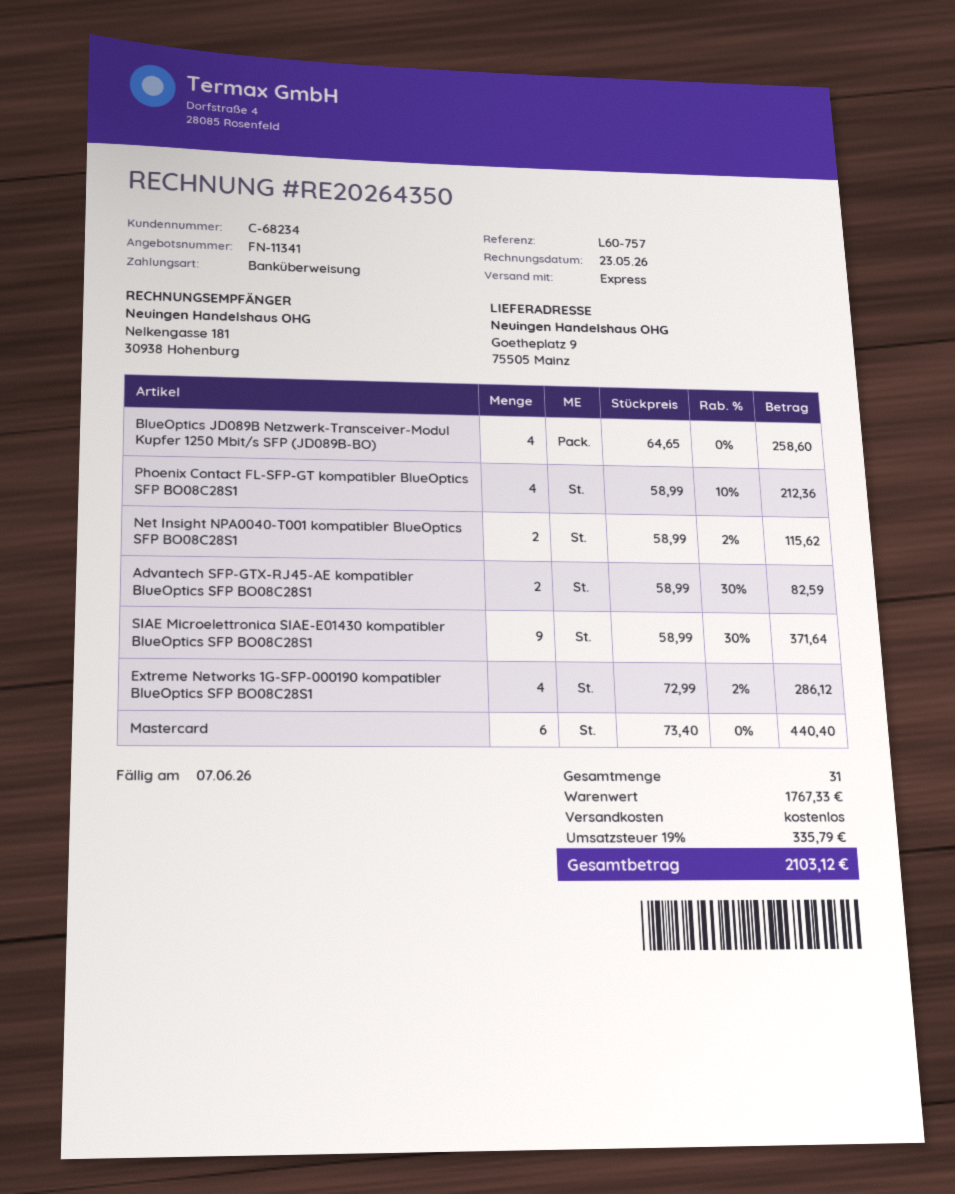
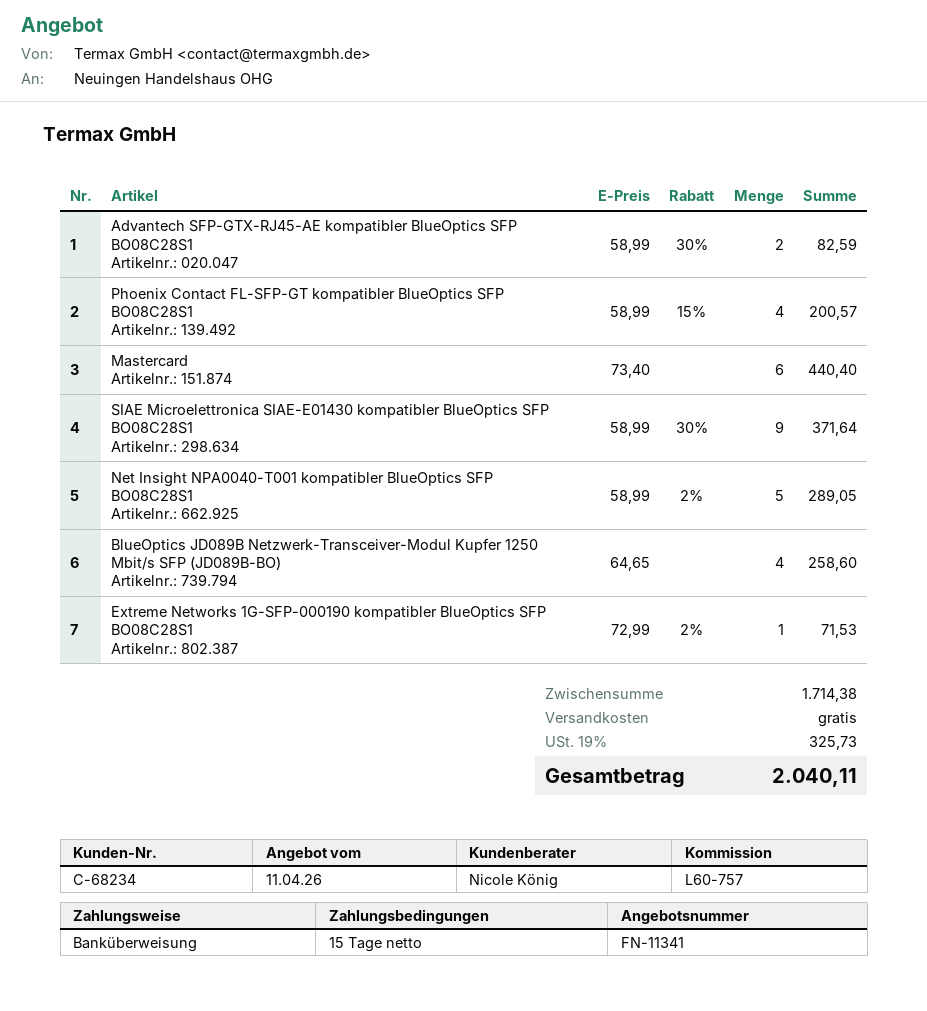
Phoenix Contact FL-SFP-GT kompatibler BlueOptics SFP BO08C28S1: 4 x 58.99 - 10% = 212.36 -> 4 x 58.99 - 15% = 200.57
Net Insight NPA0040-T001 kompatibler BlueOptics SFP BO08C28S1: 2 x 58.99 - 2% = 115.62 -> 5 x 58.99 - 2% = 289.05
Extreme Networks 1G-SFP-000190 kompatibler BlueOptics SFP BO08C28S1: 4 x 72.99 - 2% = 286.12 -> 1 x 72.99 - 2% = 71.53
subtotal: 1767.33 -> 1714.38
tax: 19% = 335.79 -> 19% = 325.73
total: 2103.12 -> 2040.11

